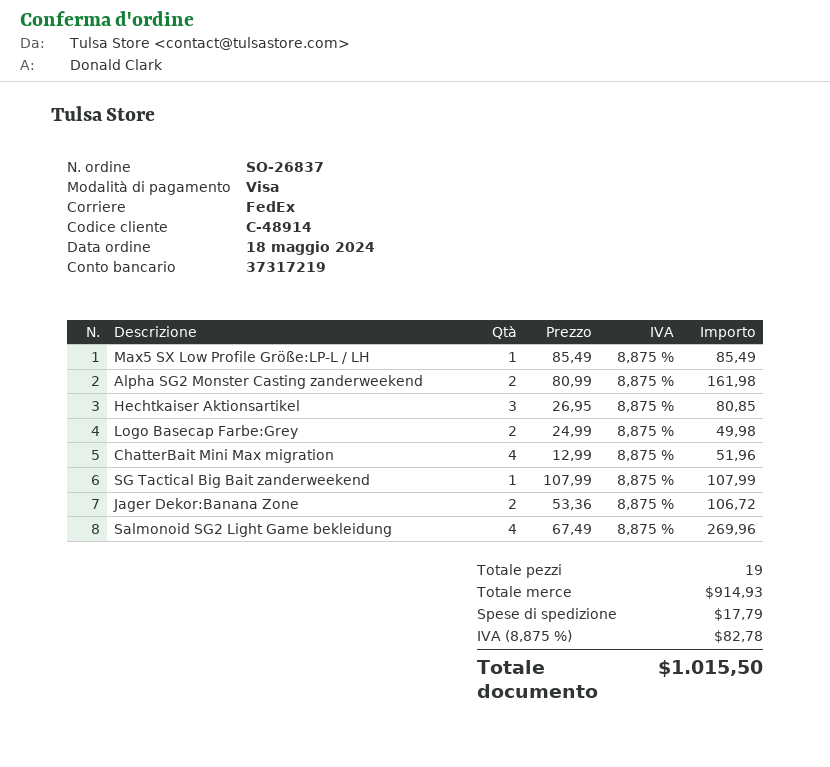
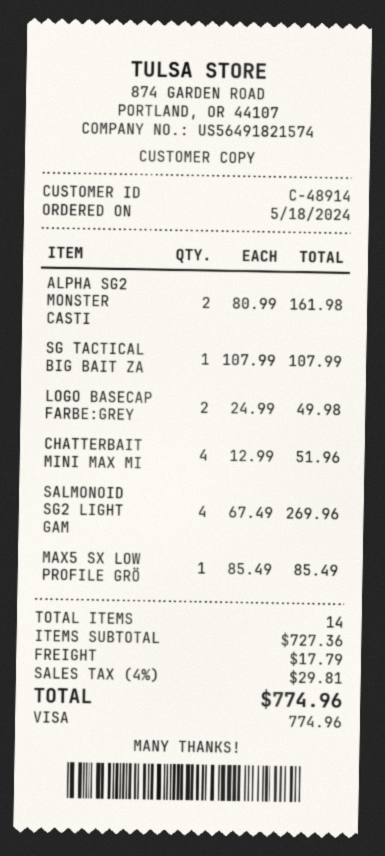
Hechtkaiser Aktionsartikel: 3 x 26.95 = 80.85 -> none
Jager Dekor:Banana Zone: 2 x 53.36 = 106.72 -> none
total quantity: 19 -> 14
subtotal: 914.93 -> 727.36
tax: 8.875% = 82.78 -> 4% = 29.81
total: 1015.50 -> 774.96

